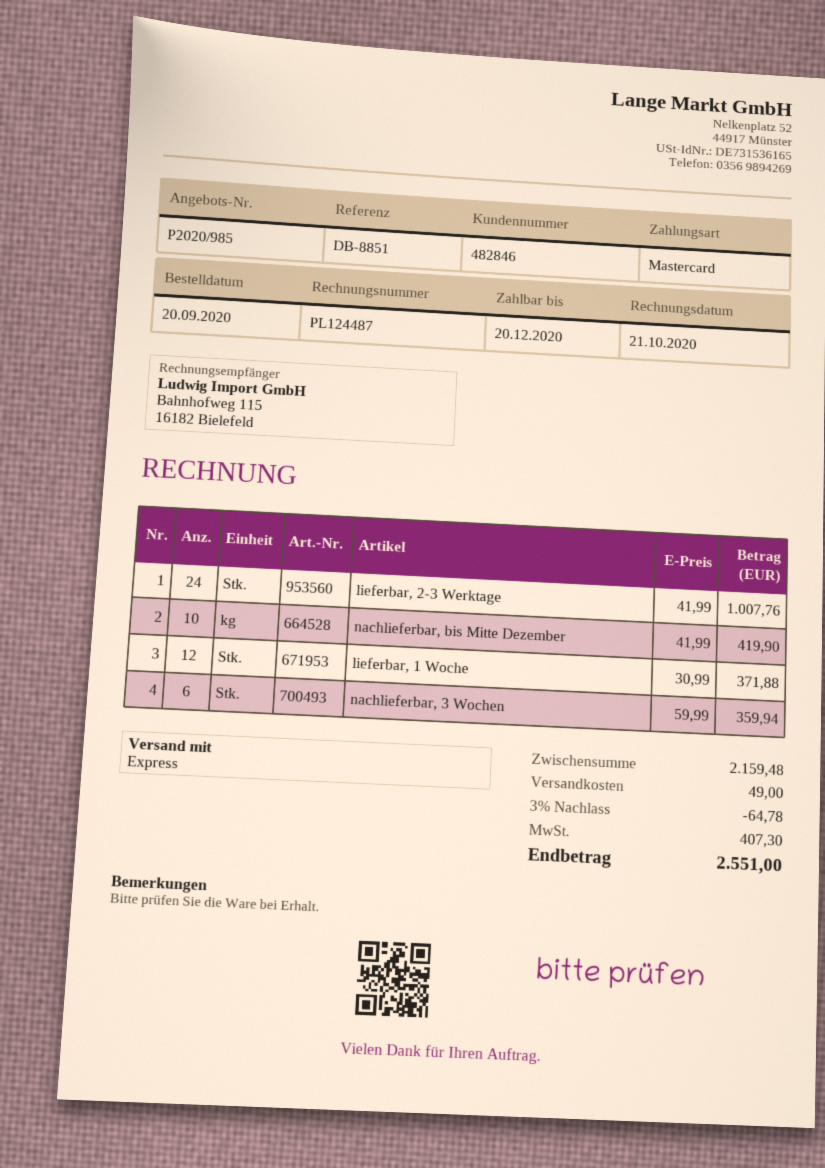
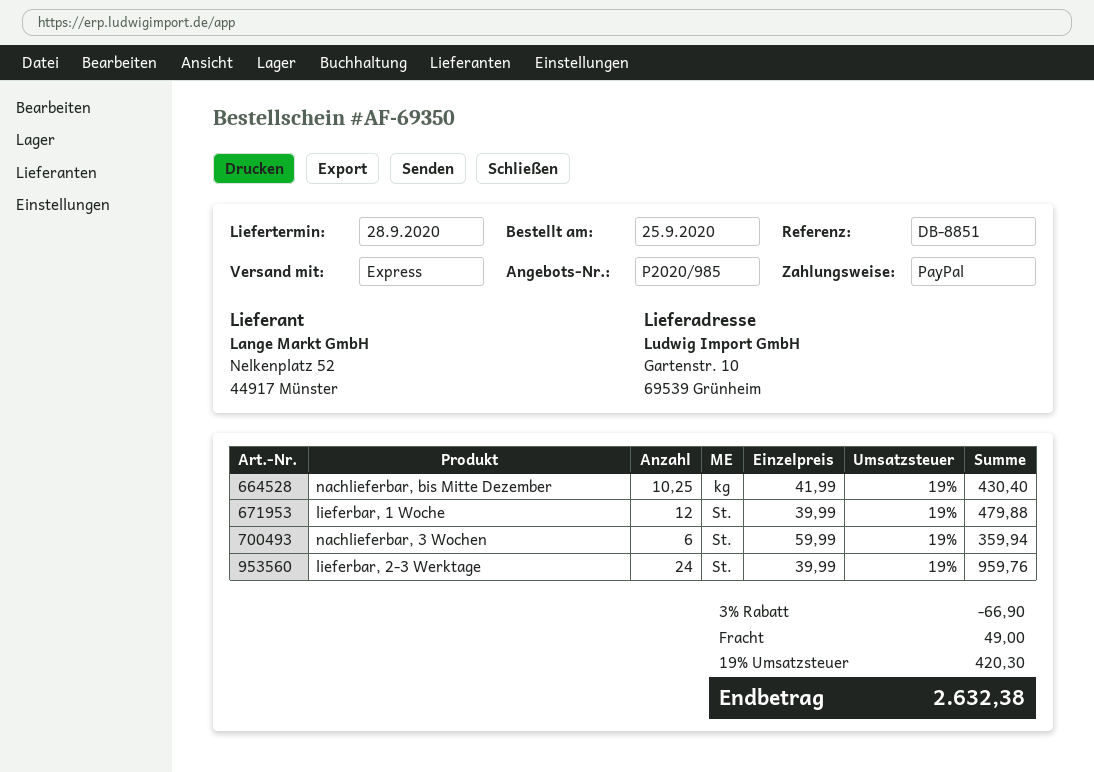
order date: 2020-09-20 -> 2020-09-25
payment method: Mastercard -> PayPal
lieferbar, 2-3 Werktage: 24 x 41.99 = 1007.76 -> 24 x 39.99 = 959.76
nachlieferbar, bis Mitte Dezember: 10 x 41.99 = 419.90 -> 10.25 x 41.99 = 430.40
lieferbar, 1 Woche: 12 x 30.99 = 371.88 -> 12 x 39.99 = 479.88
discount: 3% = 64.78 -> 3% = 66.90
tax: 407.30 -> 420.30
total: 2551.00 -> 2632.38

